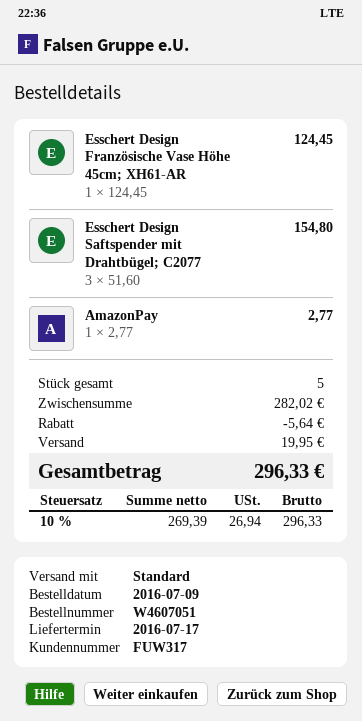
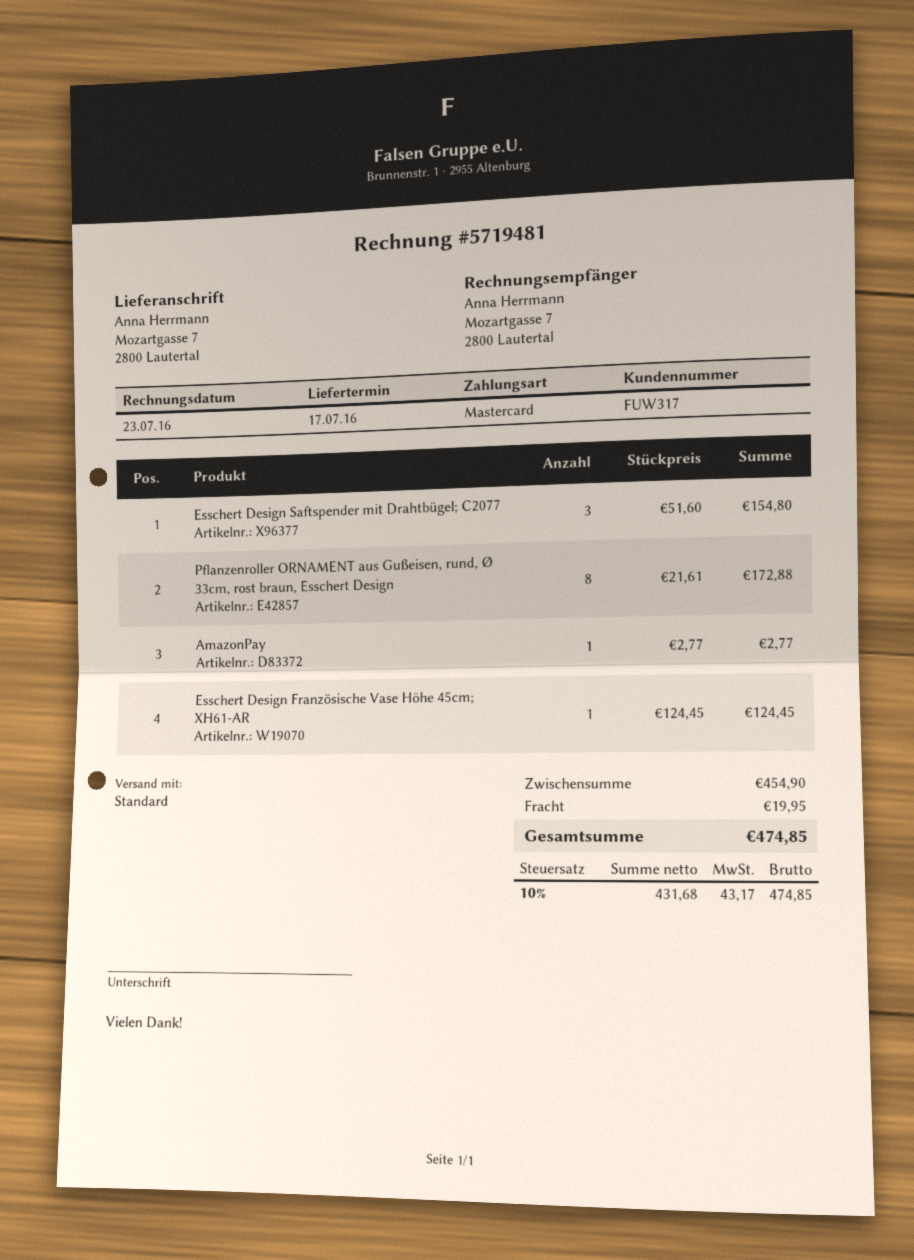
Pflanzenroller ORNAMENT aus Gußeisen, rund, Ø 33cm, rost braun, Esschert Design: none -> 8 x 21.61 = 172.88
subtotal: 282.02 -> 454.90
discount: 5.64 -> none
net: 269.39 -> 431.68
tax: 10% = 26.94 -> 10% = 43.17
total: 296.33 -> 474.85

